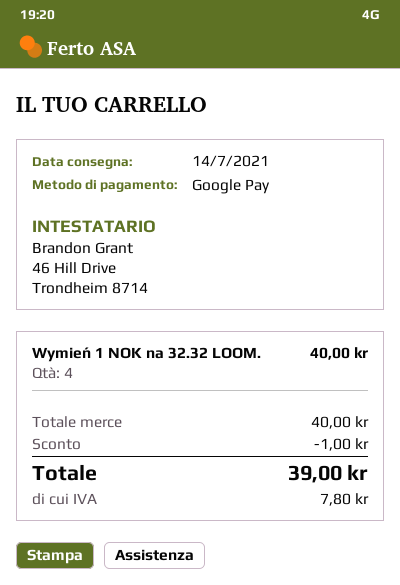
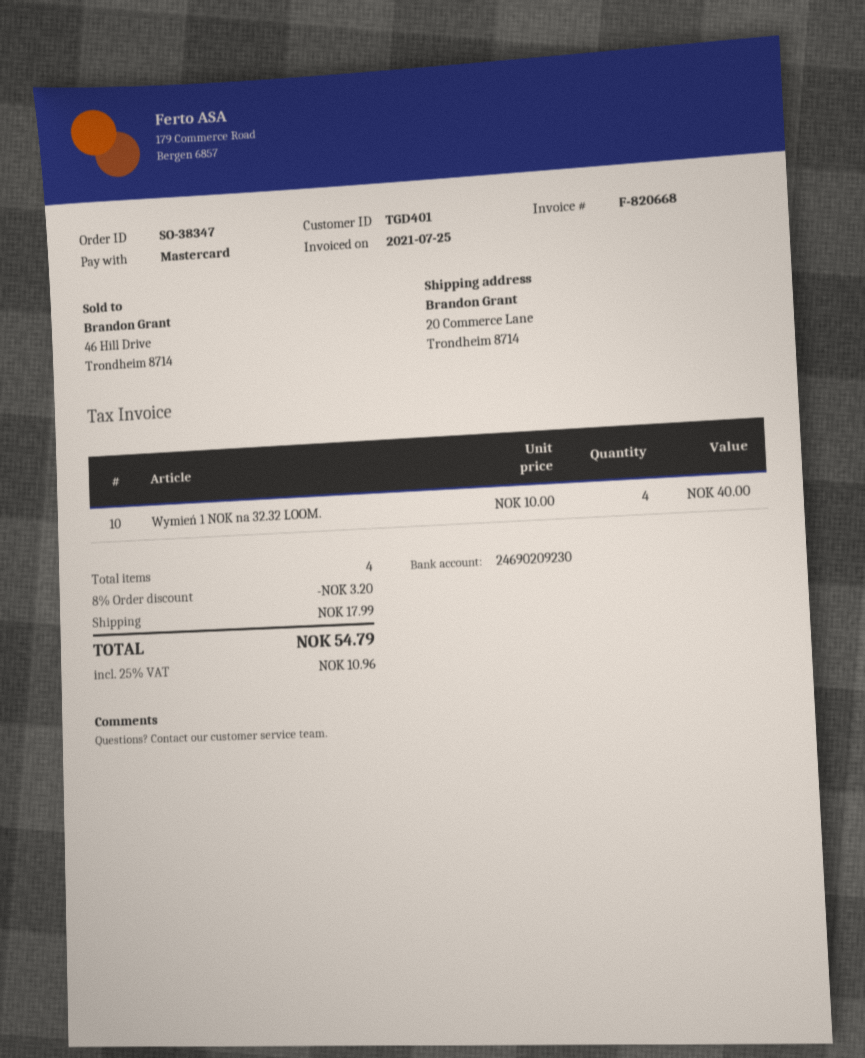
payment method: Google Pay -> Mastercard
discount: 1.00 -> 3.20
shipping: none -> 17.99
tax: 7.80 -> 10.96
total: 39.00 -> 54.79

